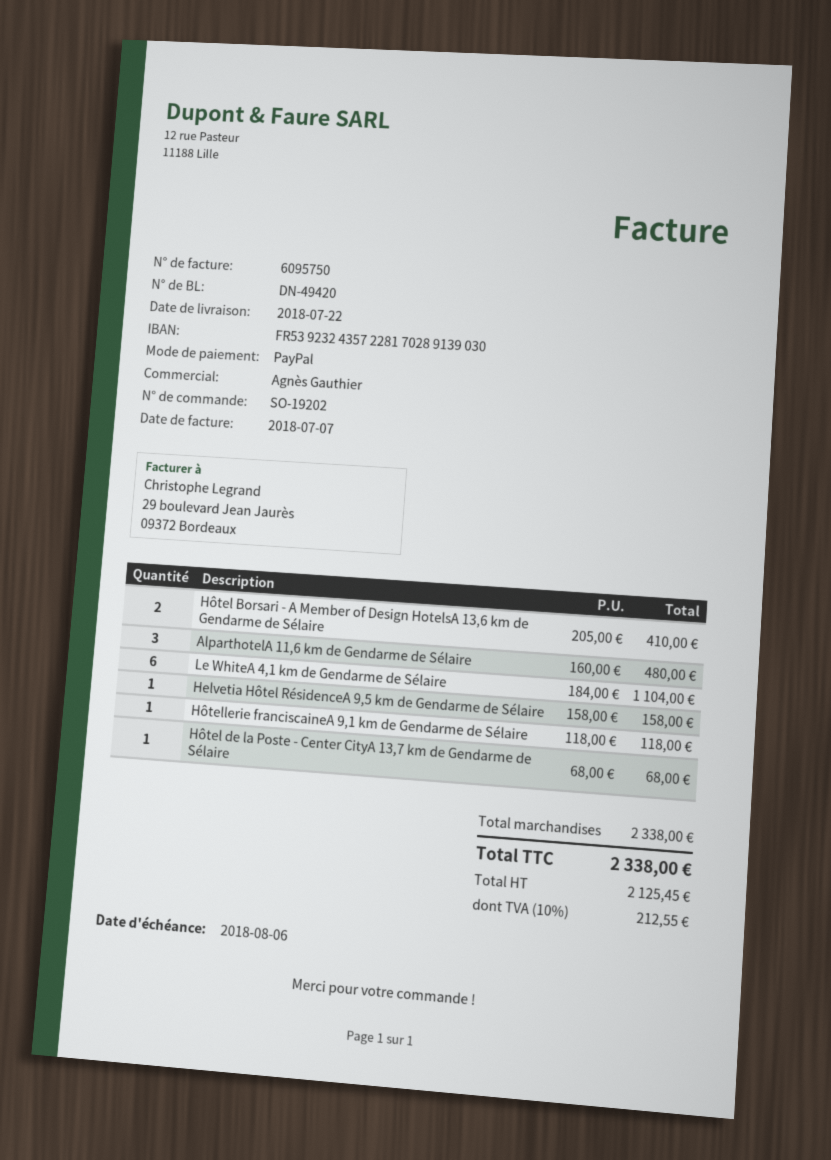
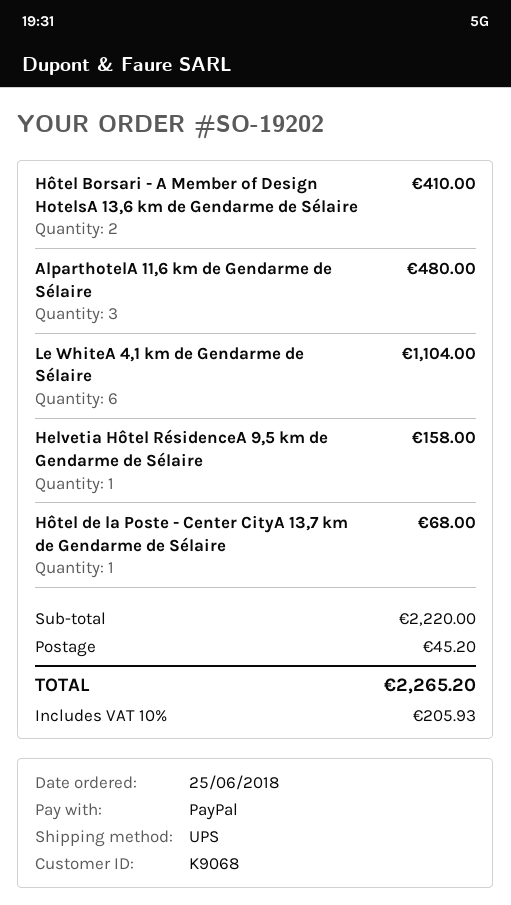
Hôtellerie franciscaineA 9,1 km de Gendarme de Sélaire: 1 for 118.00 -> none
subtotal: 2338.00 -> 2220.00
shipping: none -> 45.20
tax: 10% = 212.55 -> 10% = 205.93
total: 2338.00 -> 2265.20

